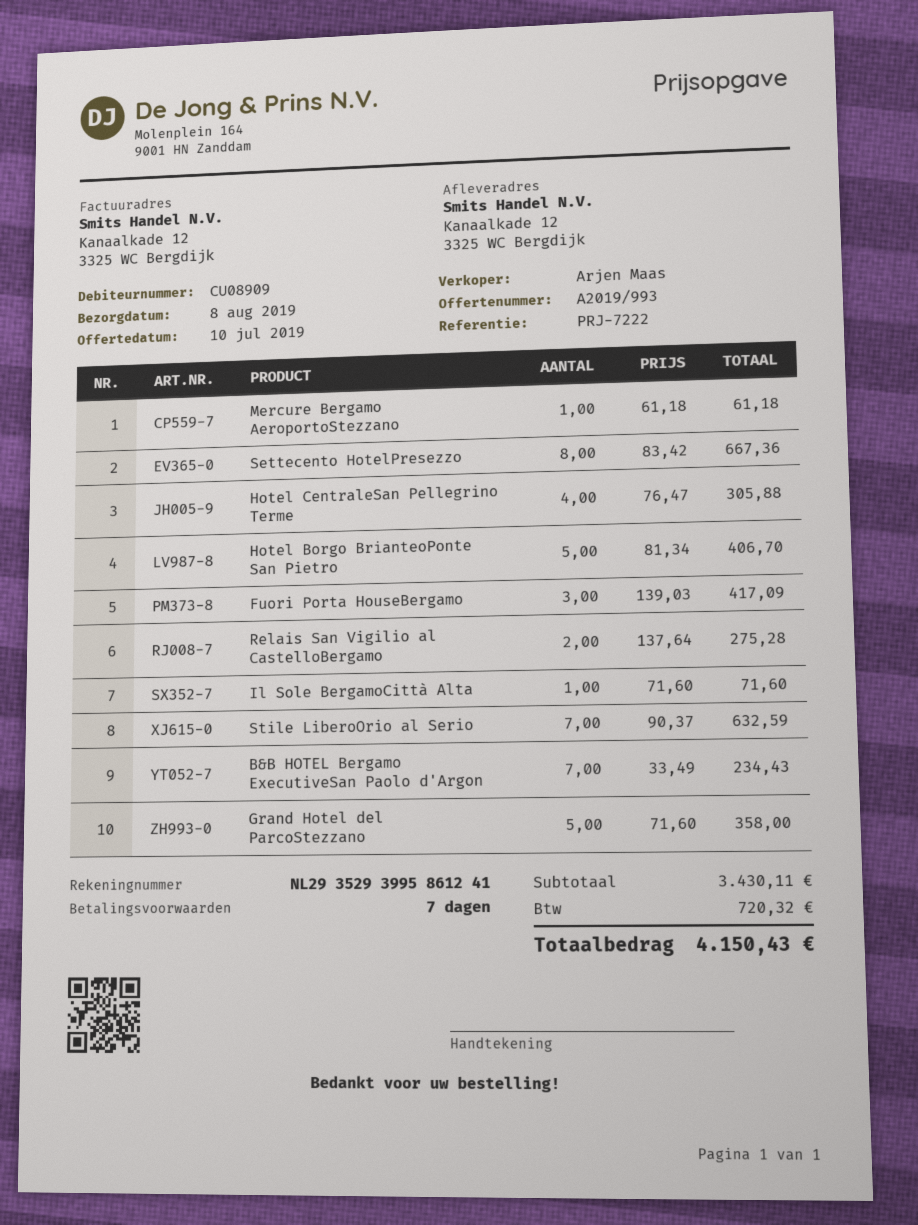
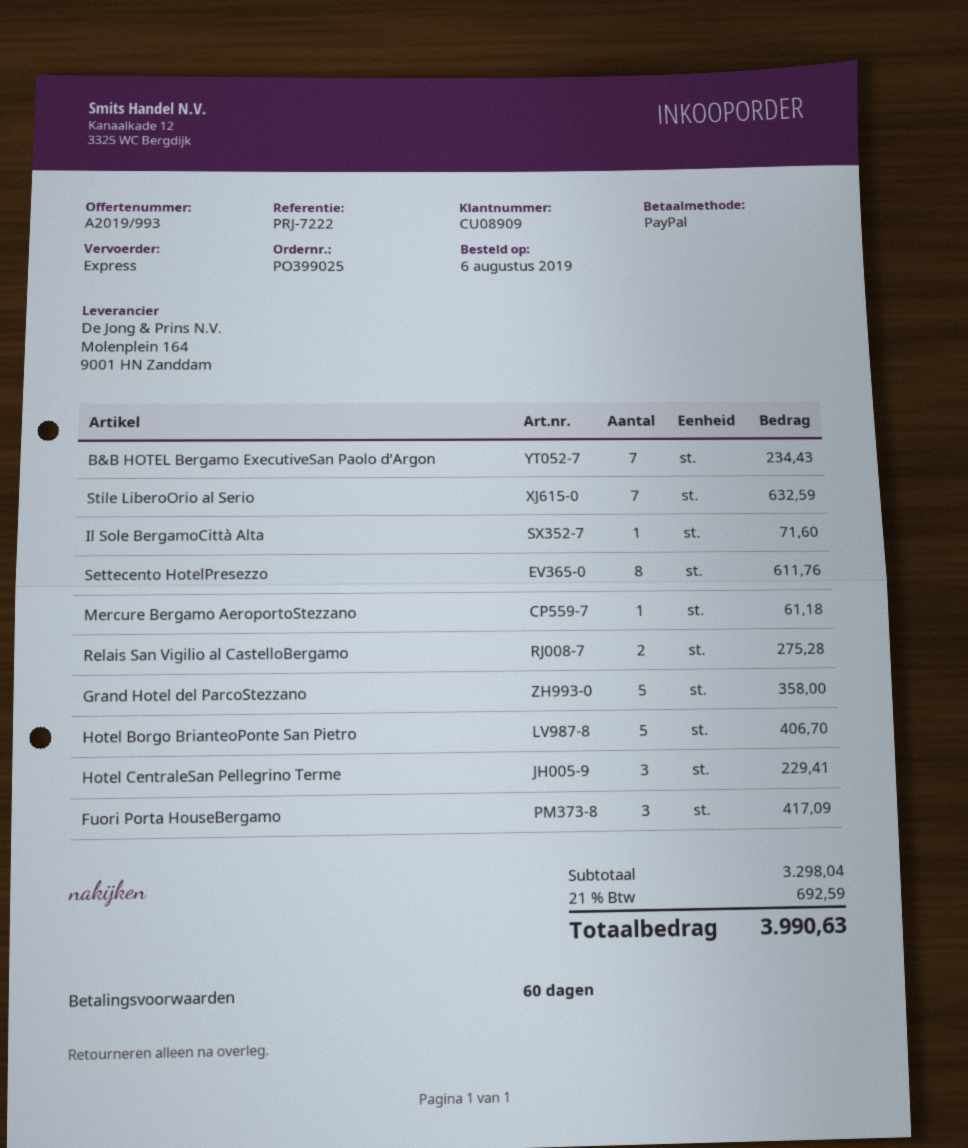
payment terms: 7 days -> 60 days
Settecento HotelPresezzo: 8 for 667.36 -> 8 for 611.76
Hotel CentraleSan Pellegrino Terme: 4 for 305.88 -> 3 for 229.41
subtotal: 3430.11 -> 3298.04
tax: 720.32 -> 692.59
total: 4150.43 -> 3990.63

